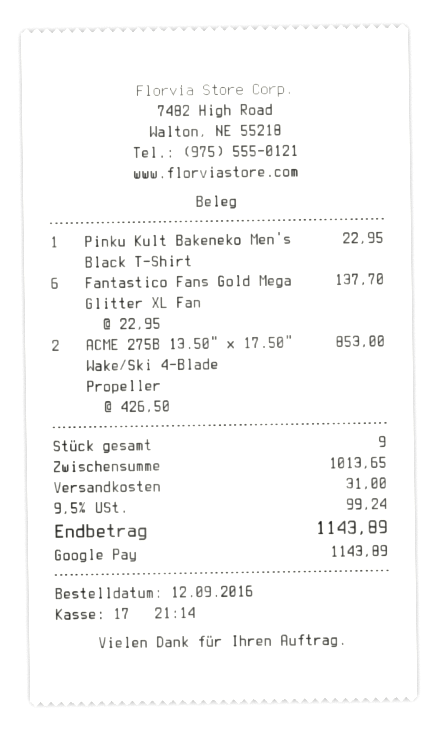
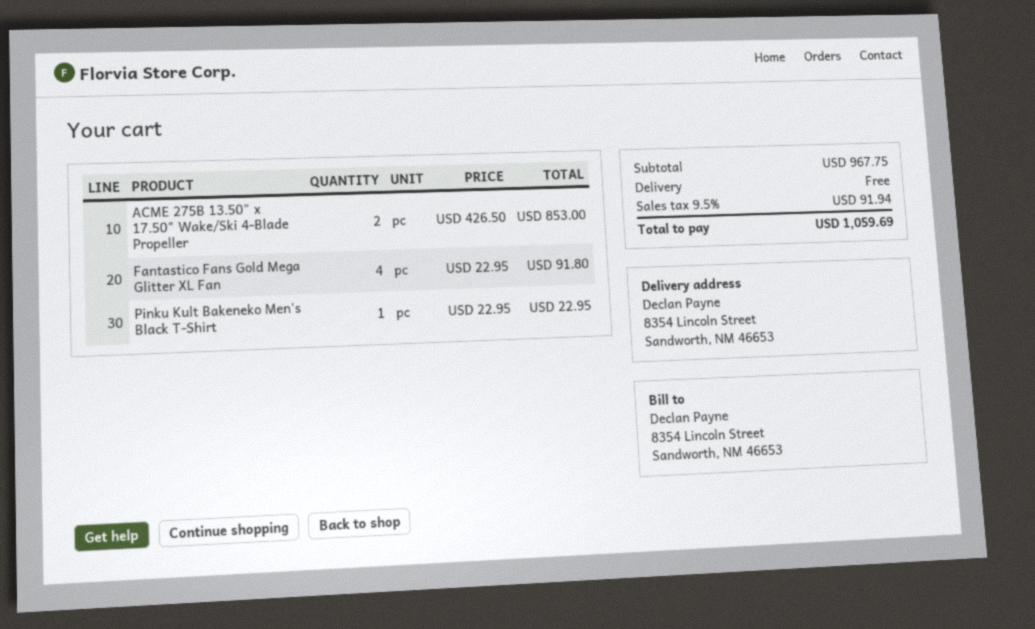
Fantastico Fans Gold Mega Glitter XL Fan: 6 x 22.95 = 137.70 -> 4 x 22.95 = 91.80
subtotal: 1013.65 -> 967.75
shipping: 31.00 -> 0.00
tax: 9.5% = 99.24 -> 9.5% = 91.94
total: 1143.89 -> 1059.69

